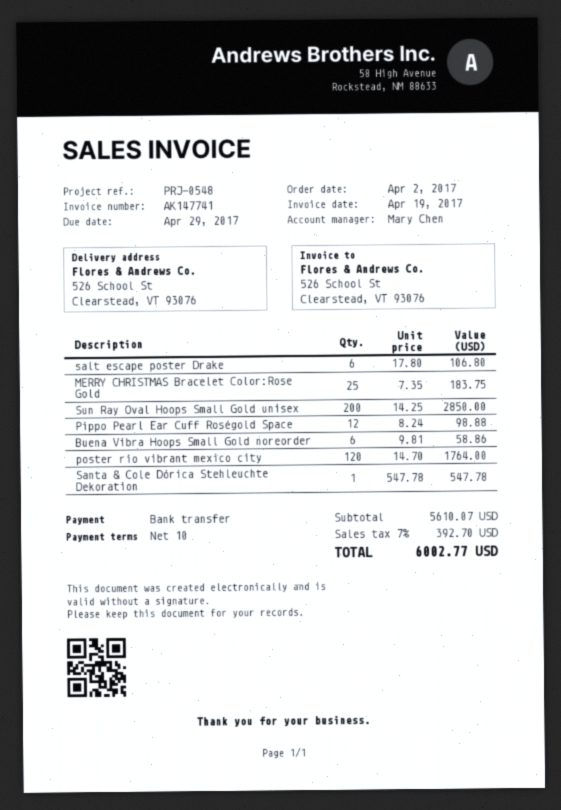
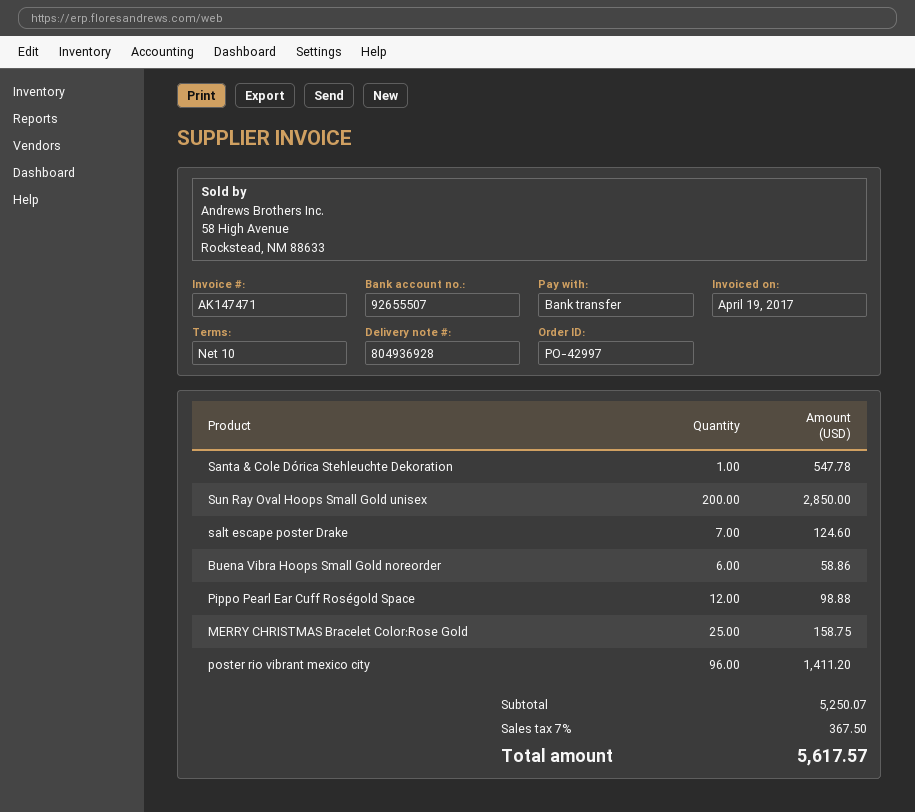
invoice number: AK147741 -> AK147471
salt escape poster Drake: 6 for 106.80 -> 7 for 124.60
MERRY CHRISTMAS Bracelet Color:Rose Gold: 25 for 183.75 -> 25 for 158.75
poster rio vibrant mexico city: 120 for 1764.00 -> 96 for 1411.20
subtotal: 5610.07 -> 5250.07
tax: 7% = 392.70 -> 7% = 367.50
total: 6002.77 -> 5617.57

